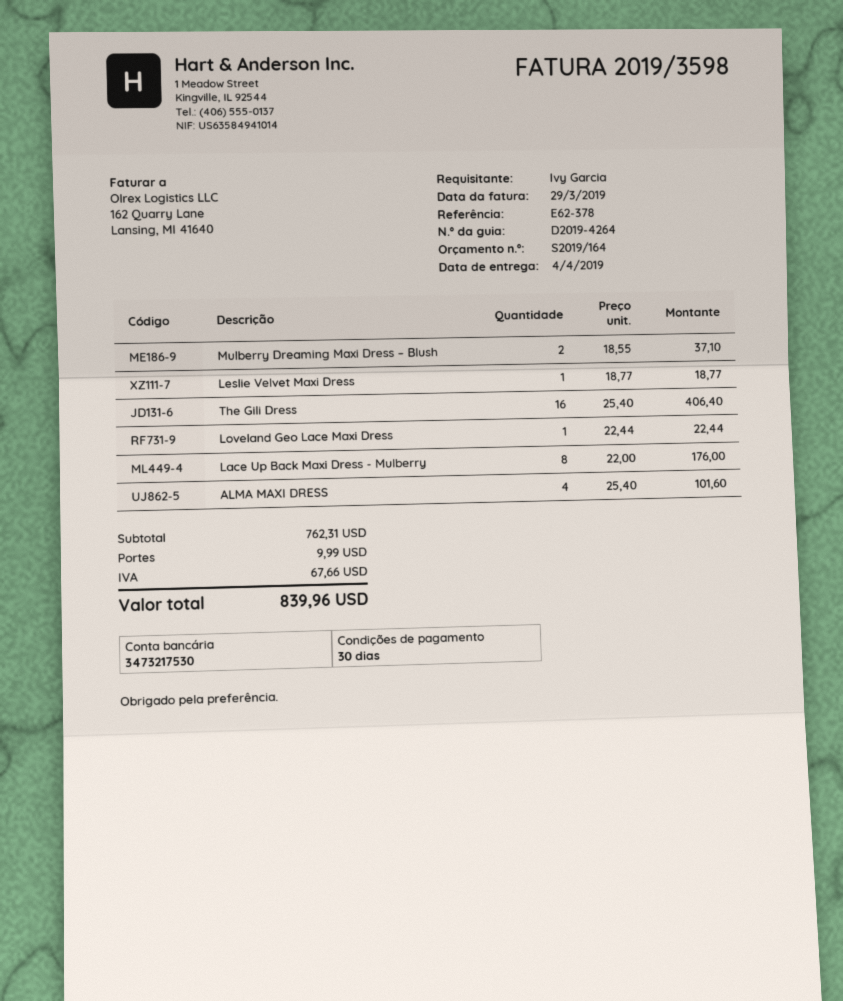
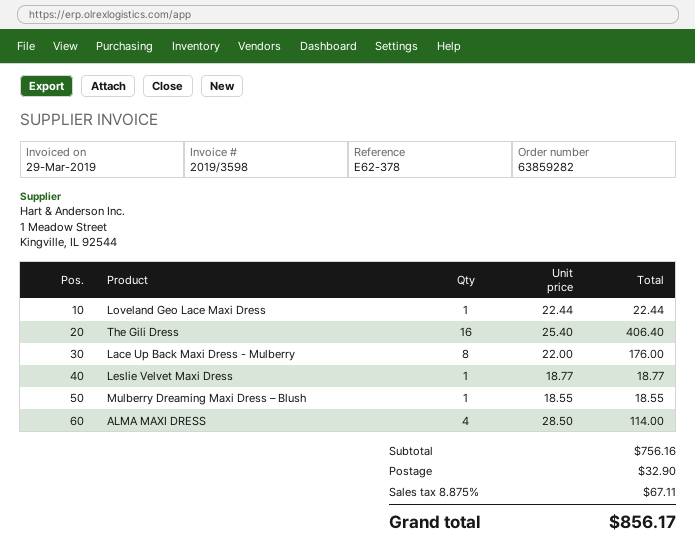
Mulberry Dreaming Maxi Dress – Blush: 2 x 18.55 = 37.10 -> 1 x 18.55 = 18.55
ALMA MAXI DRESS: 4 x 25.40 = 101.60 -> 4 x 28.50 = 114.00
subtotal: 762.31 -> 756.16
shipping: 9.99 -> 32.90
tax: 67.66 -> 67.11
total: 839.96 -> 856.17

